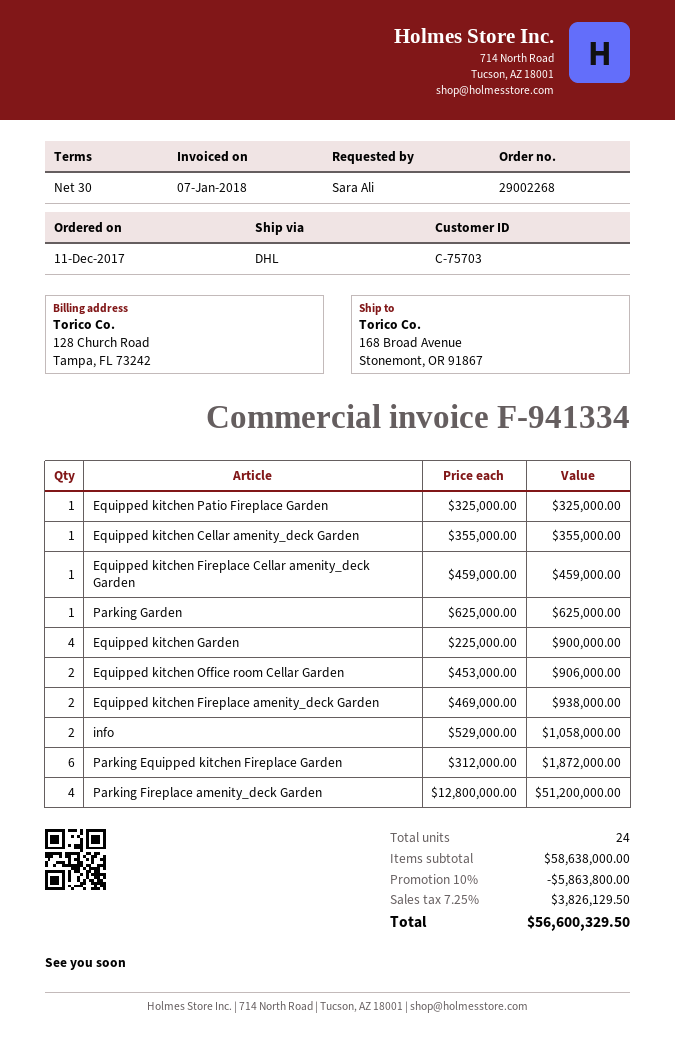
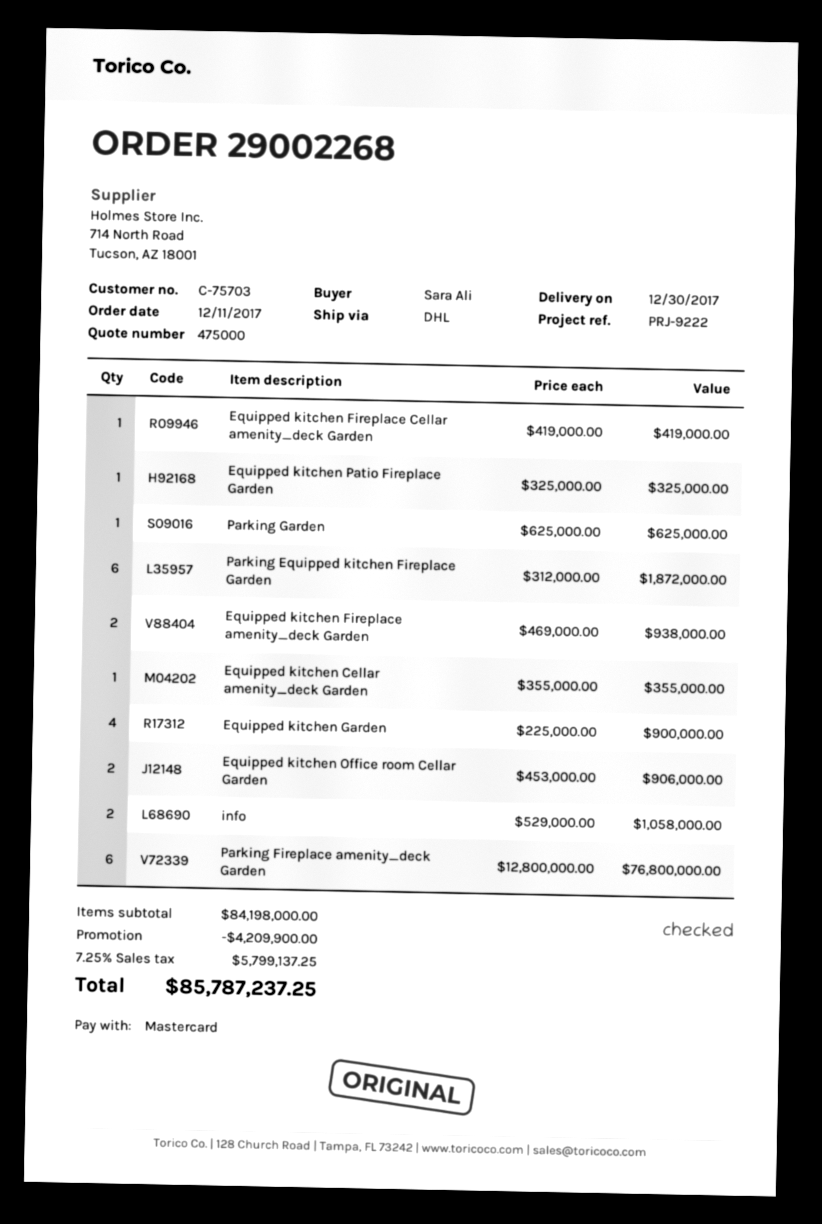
Equipped kitchen Fireplace Cellar amenity_deck Garden: 1 x 459000.00 = 459000.00 -> 1 x 419000.00 = 419000.00
Parking Fireplace amenity_deck Garden: 4 x 12800000.00 = 51200000.00 -> 6 x 12800000.00 = 76800000.00
subtotal: 58638000.00 -> 84198000.00
discount: 5863800.00 -> 4209900.00
tax: 7.25% = 3826129.50 -> 7.25% = 5799137.25
total: 56600329.50 -> 85787237.25

